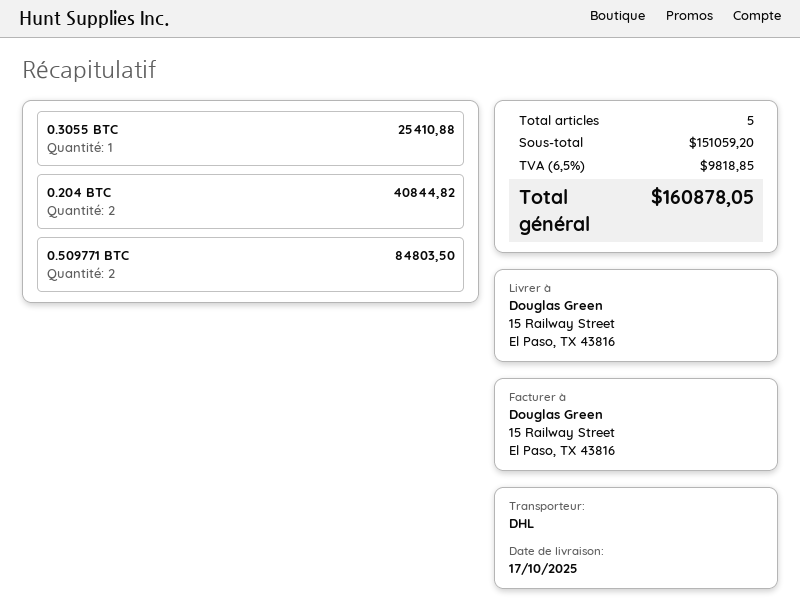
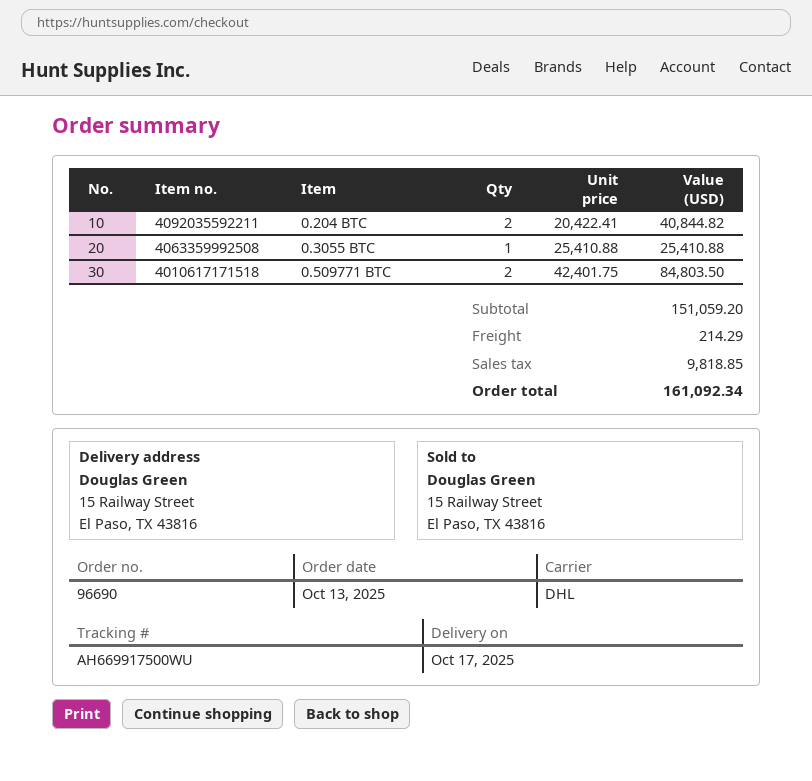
shipping: none -> 214.29
total: 160878.05 -> 161092.34

